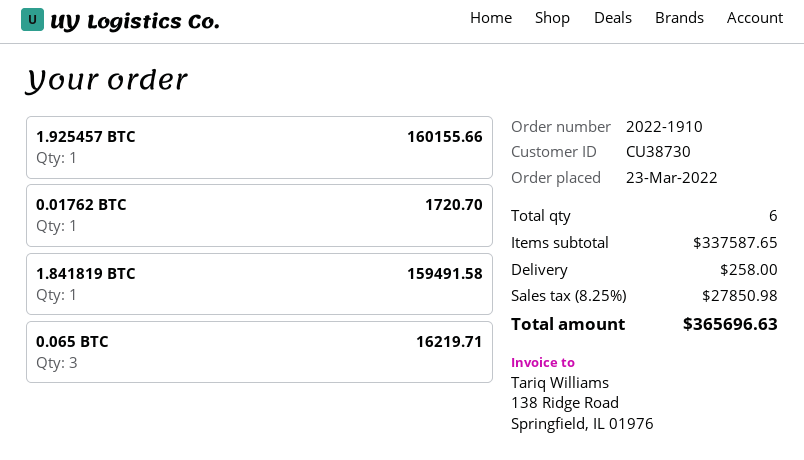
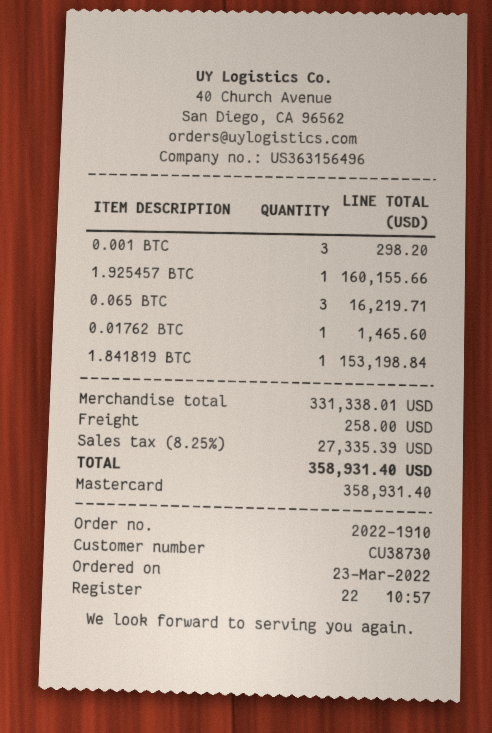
0.01762 BTC: 1 for 1720.70 -> 1 for 1465.60
1.841819 BTC: 1 for 159491.58 -> 1 for 153198.84
0.001 BTC: none -> 3 for 298.20
subtotal: 337587.65 -> 331338.01
tax: 8.25% = 27850.98 -> 8.25% = 27335.39
total: 365696.63 -> 358931.40

